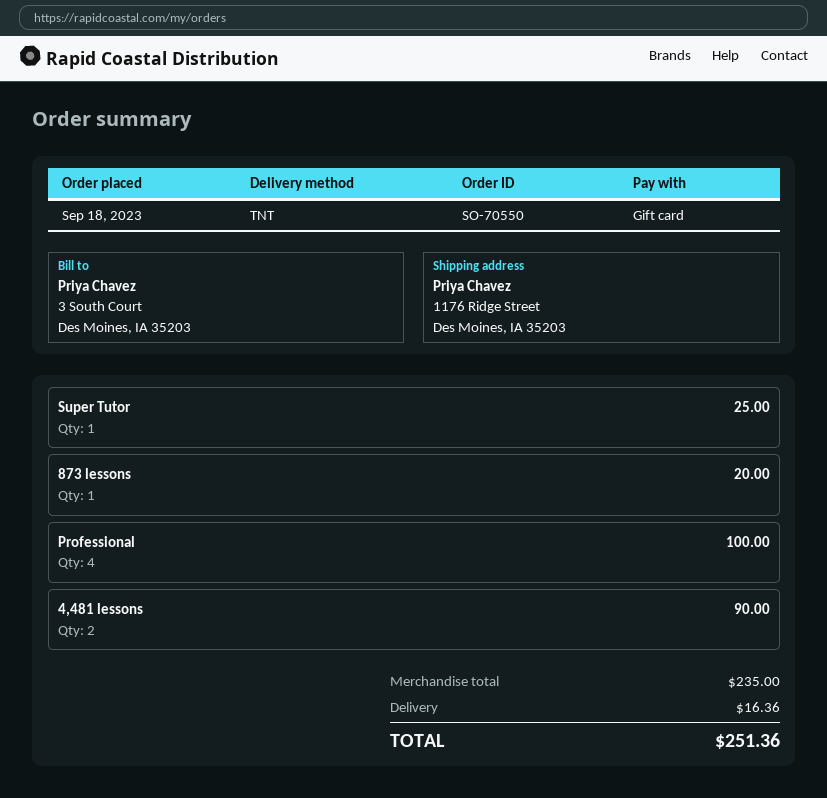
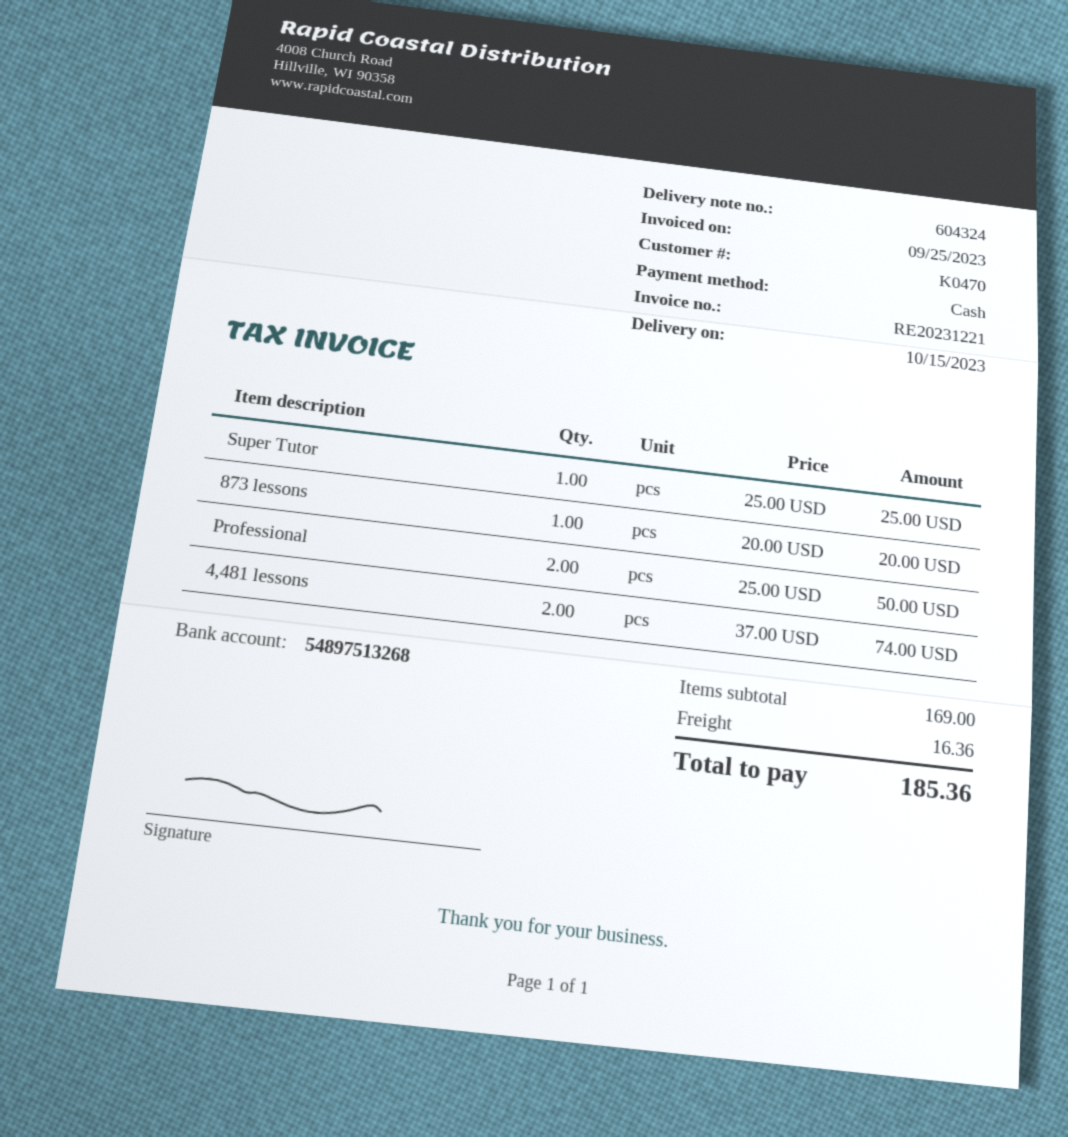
payment method: gift card -> cash
Professional: 4 for 100.00 -> 2 for 50.00
4,481 lessons: 2 for 90.00 -> 2 for 74.00
subtotal: 235.00 -> 169.00
total: 251.36 -> 185.36

